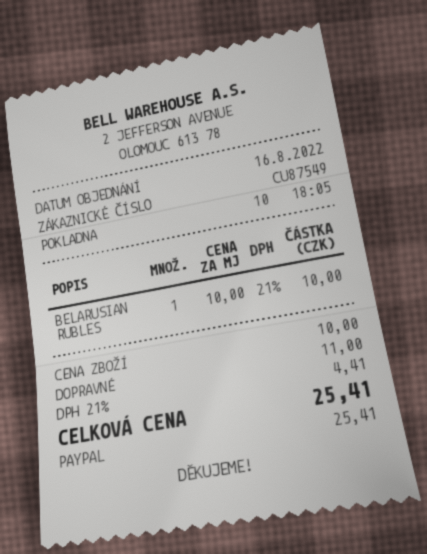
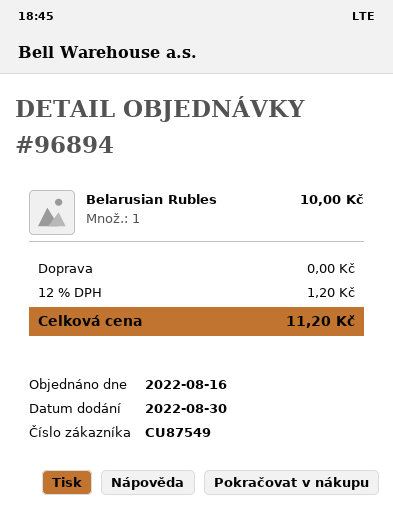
shipping: 11.00 -> 0.00
tax: 21% = 4.41 -> 12% = 1.20
total: 25.41 -> 11.20

